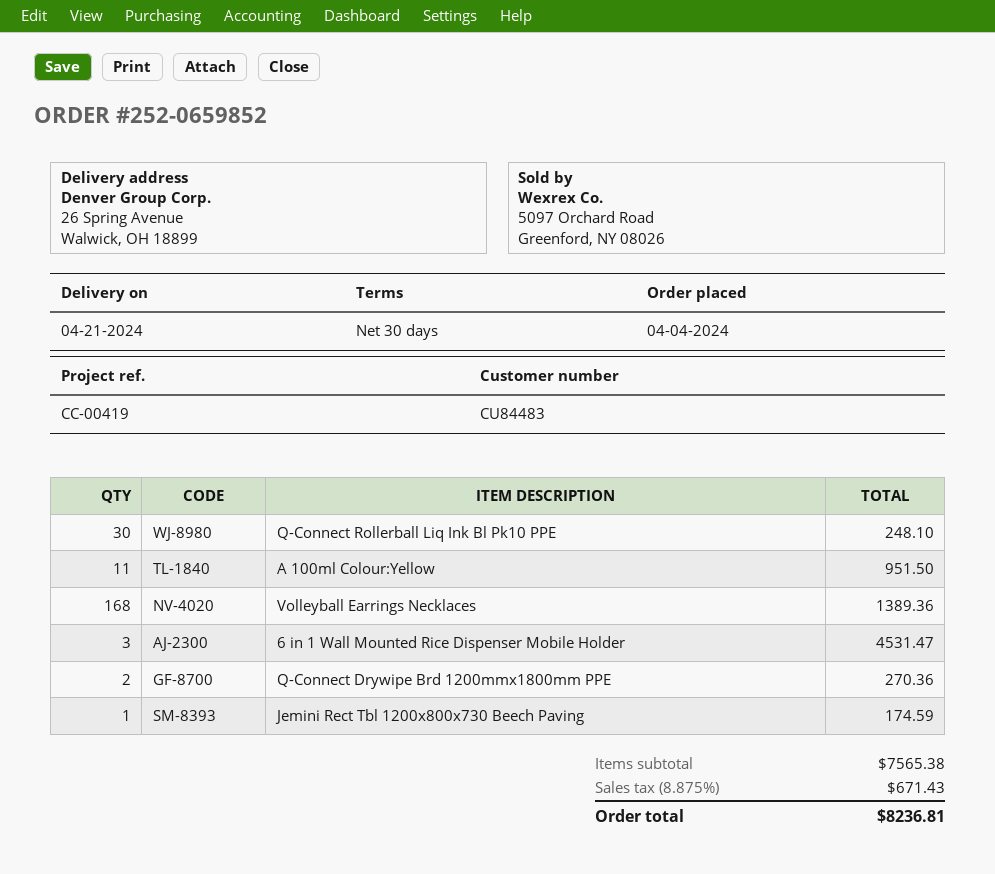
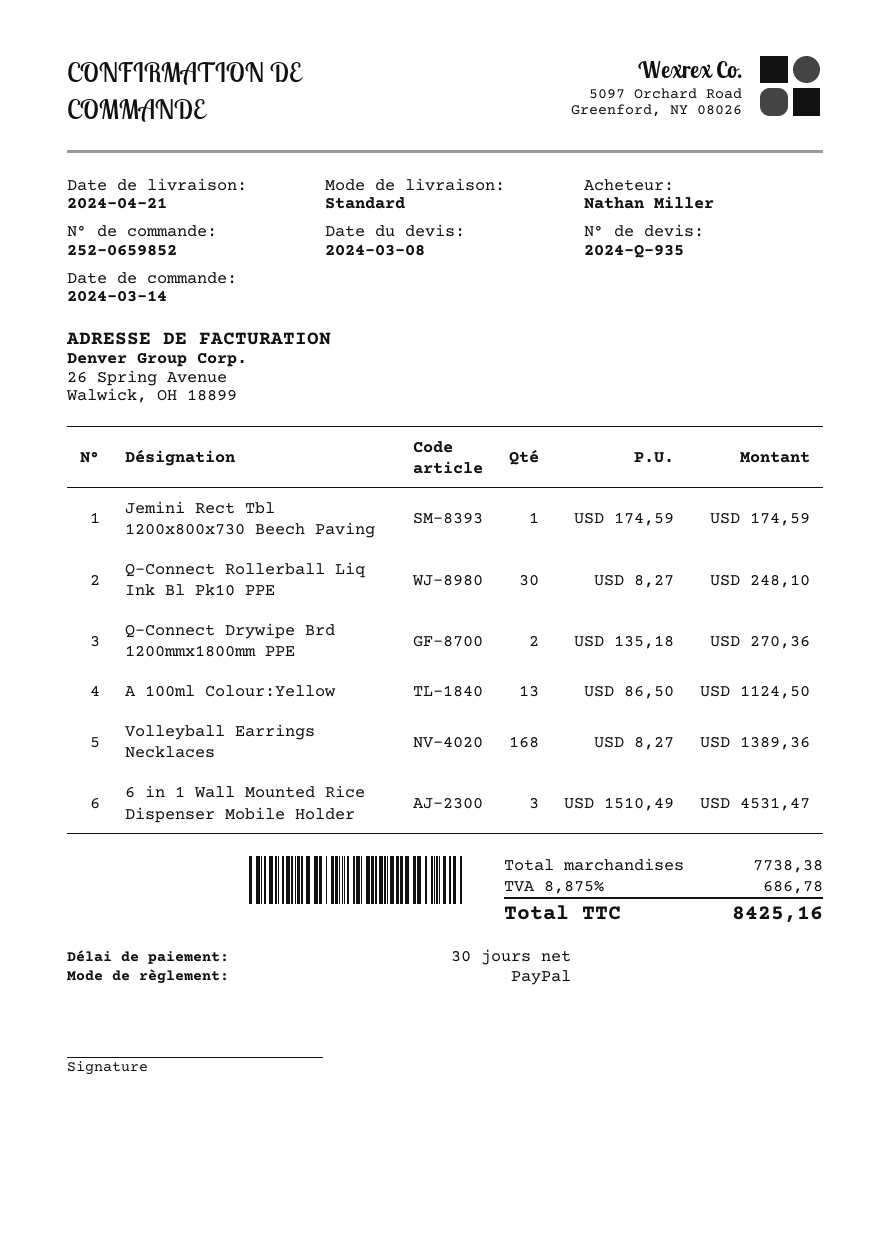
order date: 2024-04-04 -> 2024-03-14
A 100ml Colour:Yellow: 11 for 951.50 -> 13 for 1124.50
subtotal: 7565.38 -> 7738.38
tax: 8.875% = 671.43 -> 8.875% = 686.78
total: 8236.81 -> 8425.16

